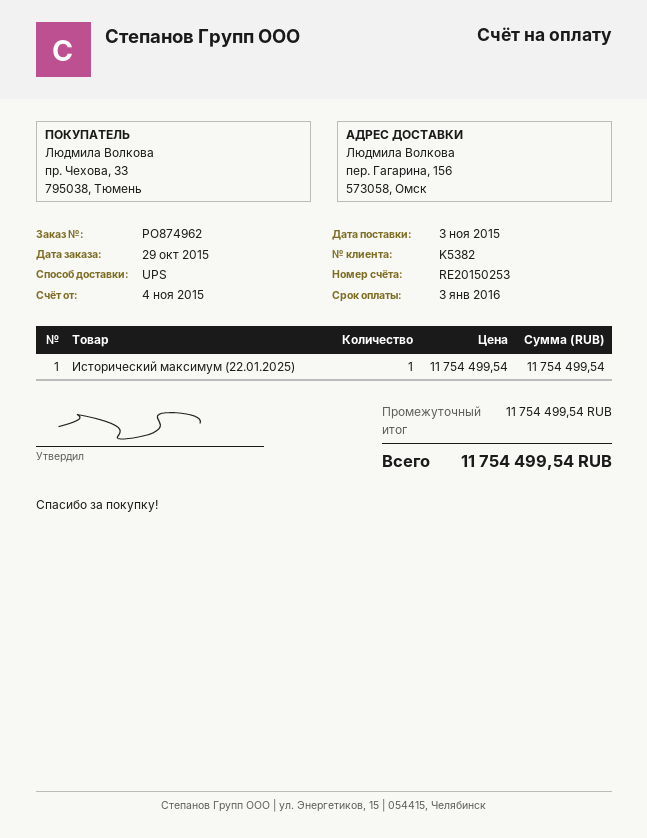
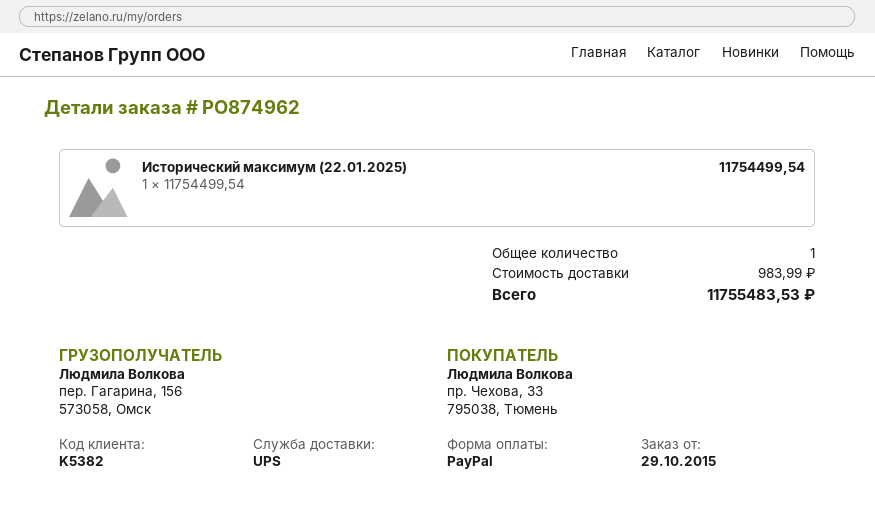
shipping: none -> 983.99
total: 11754499.54 -> 11755483.53

